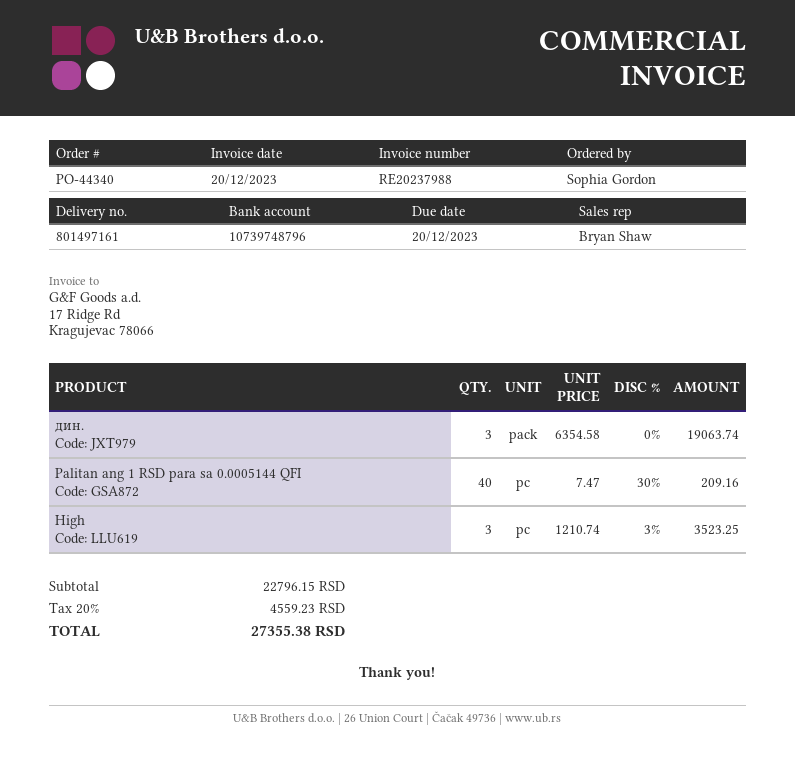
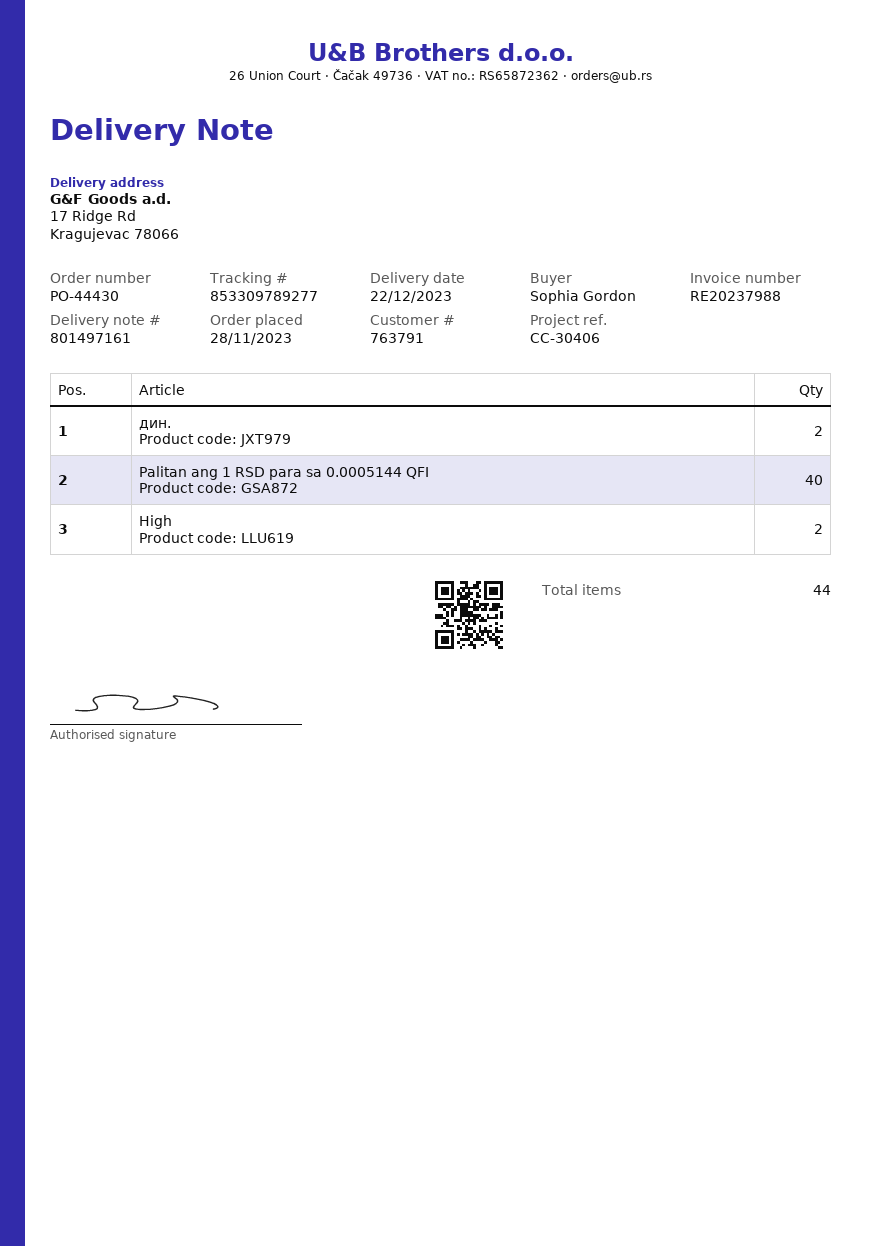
order number: PO-44340 -> PO-44430
дин.: 3 -> 2
High: 3 -> 2

